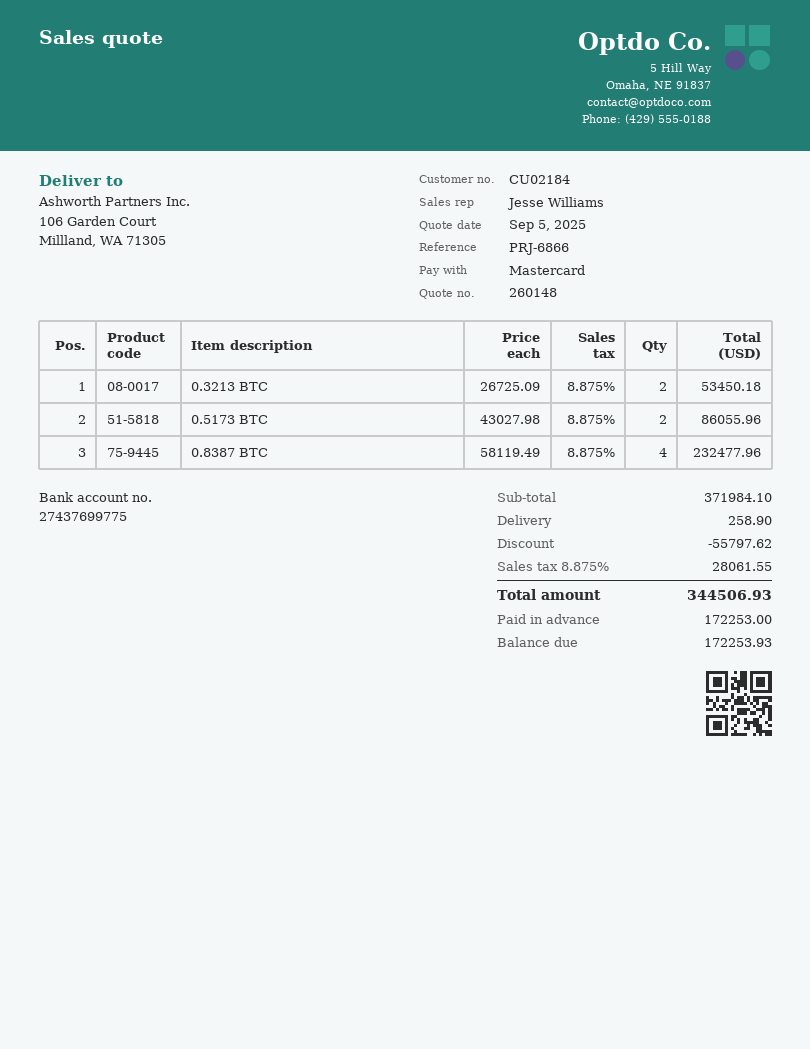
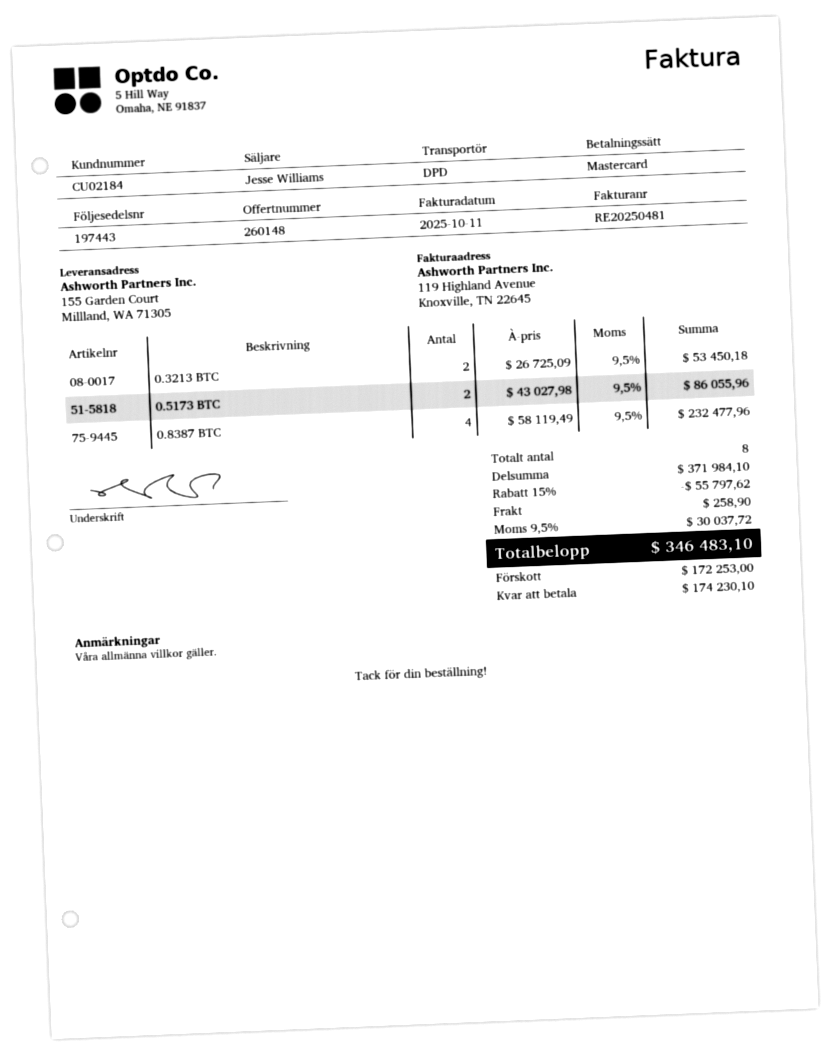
ship to: 106 Garden Court, Millland, WA 71305 -> 155 Garden Court, Millland, WA 71305
tax: 8.875% = 28061.55 -> 9.5% = 30037.72
total: 344506.93 -> 346483.10
balance: 172253.93 -> 174230.10

